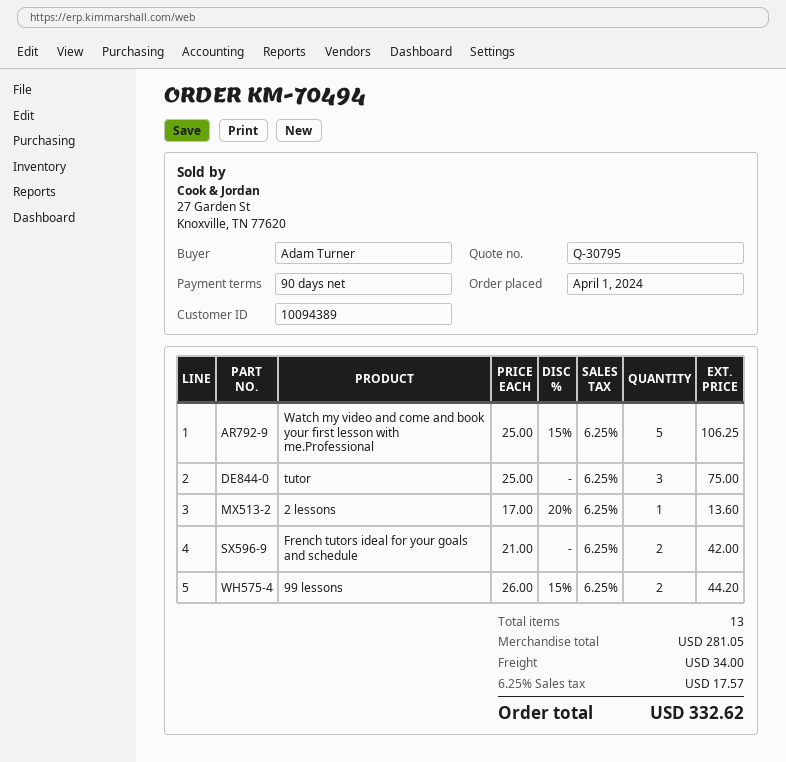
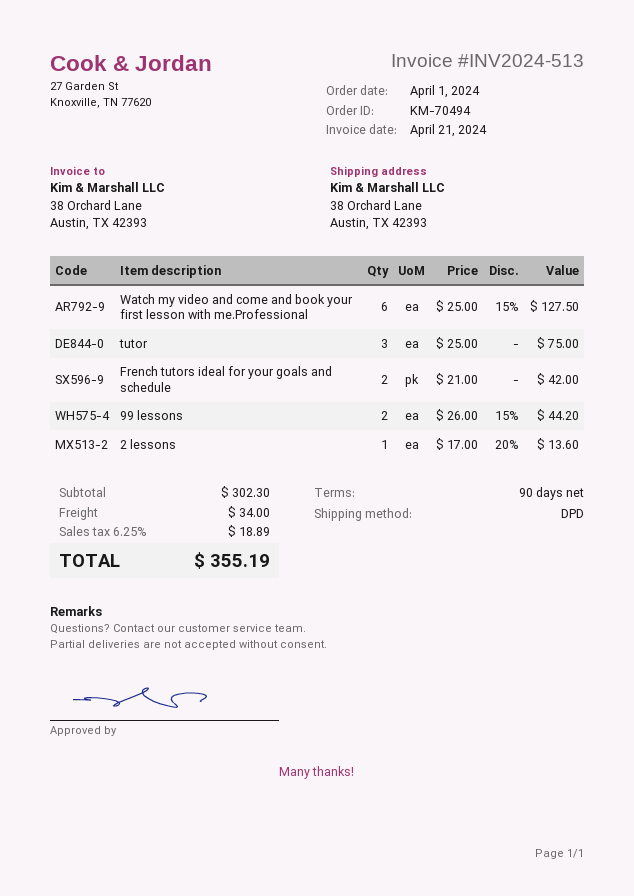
Watch my video and come and book your first lesson with me.Professional: 5 x 25.00 - 15% = 106.25 -> 6 x 25.00 - 15% = 127.50
subtotal: 281.05 -> 302.30
tax: 6.25% = 17.57 -> 6.25% = 18.89
total: 332.62 -> 355.19

